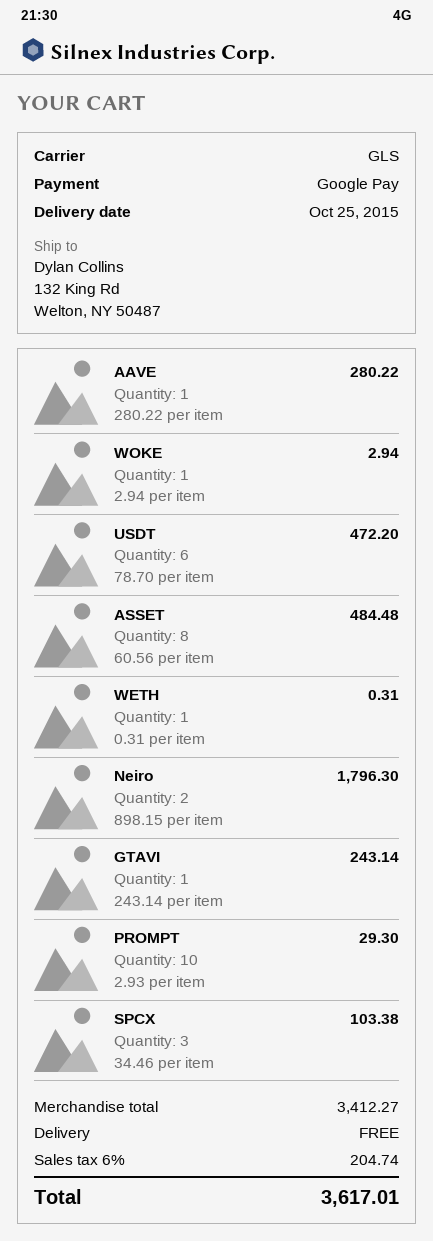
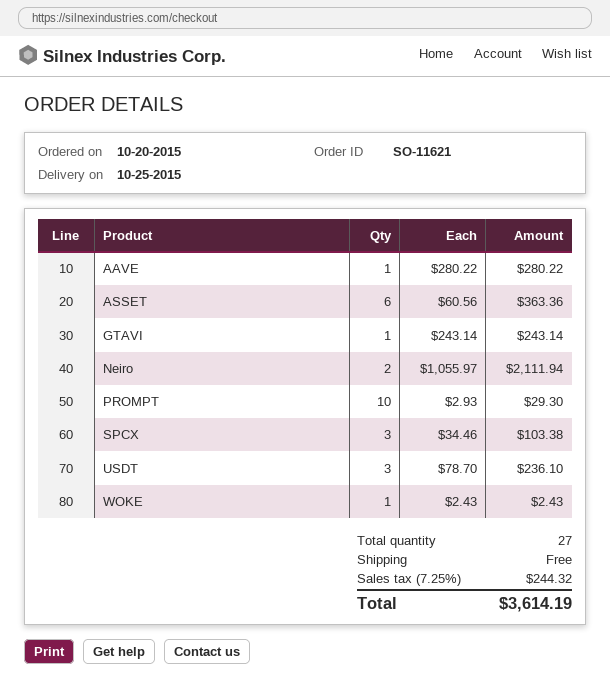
WOKE: 1 x 2.94 = 2.94 -> 1 x 2.43 = 2.43
USDT: 6 x 78.70 = 472.20 -> 3 x 78.70 = 236.10
ASSET: 8 x 60.56 = 484.48 -> 6 x 60.56 = 363.36
WETH: 1 x 0.31 = 0.31 -> none
Neiro: 2 x 898.15 = 1796.30 -> 2 x 1055.97 = 2111.94
tax: 6% = 204.74 -> 7.25% = 244.32
total: 3617.01 -> 3614.19

